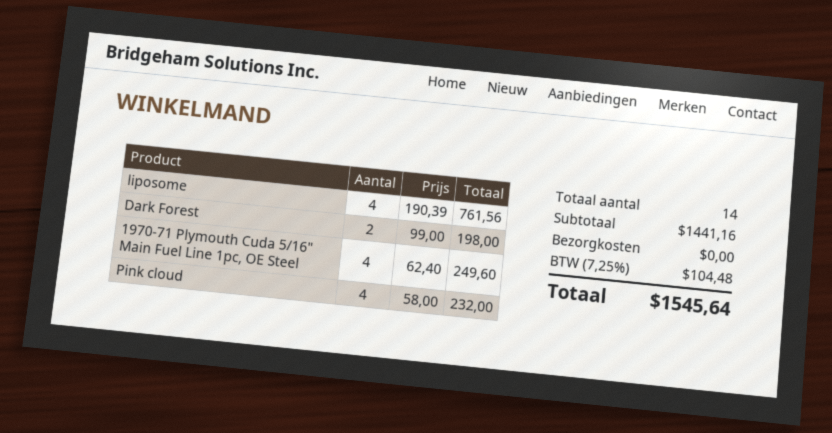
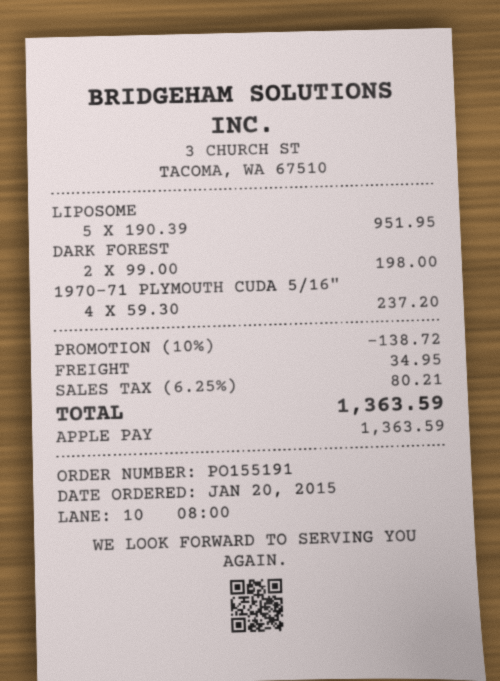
liposome: 4 x 190.39 = 761.56 -> 5 x 190.39 = 951.95
1970-71 Plymouth Cuda 5/16" Main Fuel Line 1pc, OE Steel: 4 x 62.40 = 249.60 -> 4 x 59.30 = 237.20
Pink cloud: 4 x 58.00 = 232.00 -> none
discount: none -> 10% = 138.72
shipping: 0.00 -> 34.95
tax: 7.25% = 104.48 -> 6.25% = 80.21
total: 1545.64 -> 1363.59

